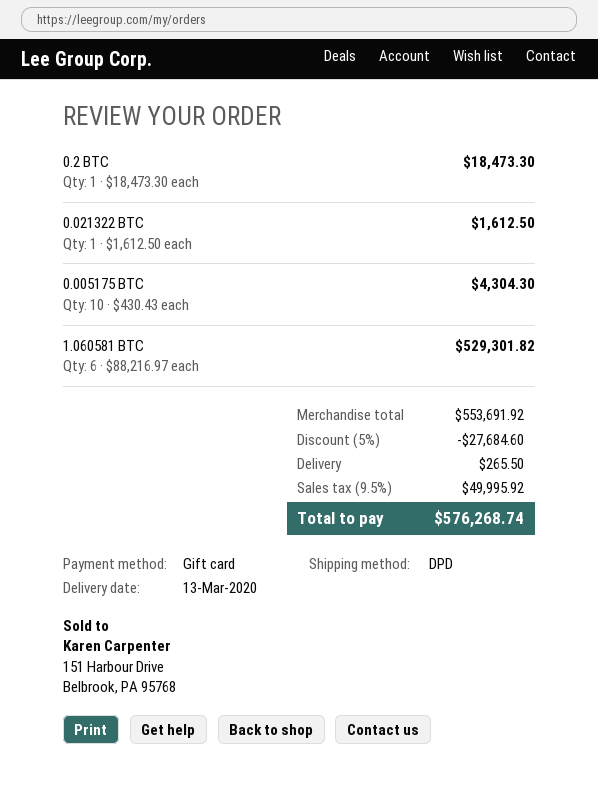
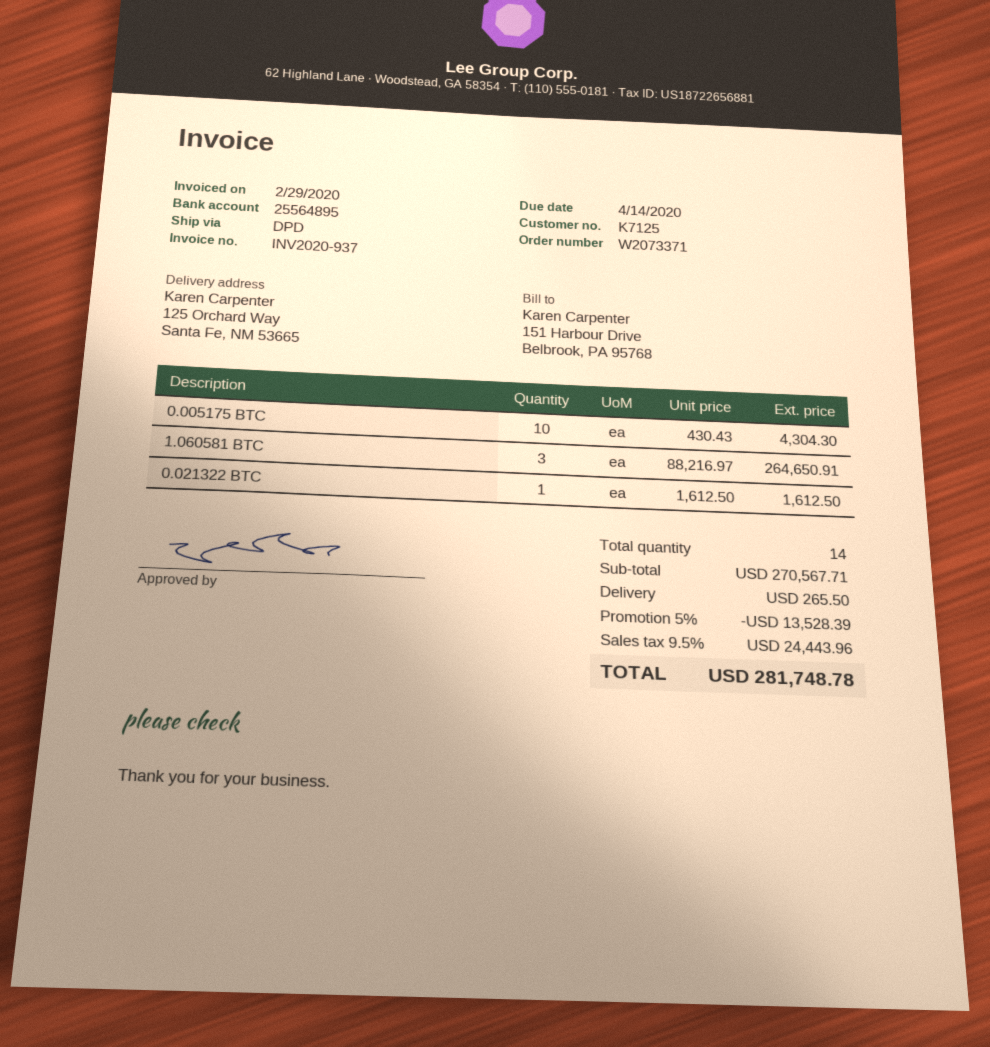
0.2 BTC: 1 x 18473.30 = 18473.30 -> none
1.060581 BTC: 6 x 88216.97 = 529301.82 -> 3 x 88216.97 = 264650.91
subtotal: 553691.92 -> 270567.71
discount: 5% = 27684.60 -> 5% = 13528.39
tax: 9.5% = 49995.92 -> 9.5% = 24443.96
total: 576268.74 -> 281748.78

